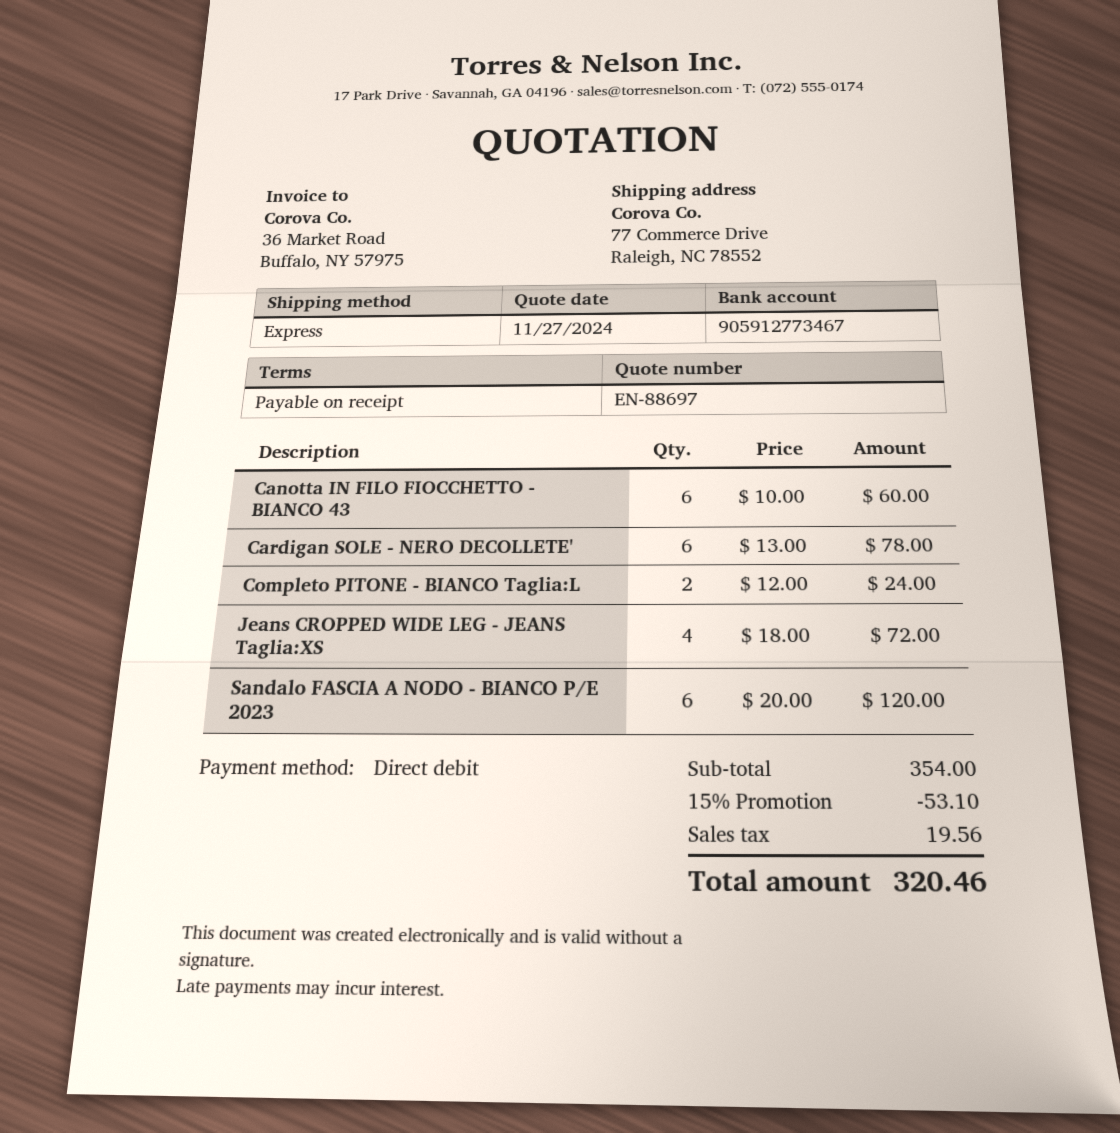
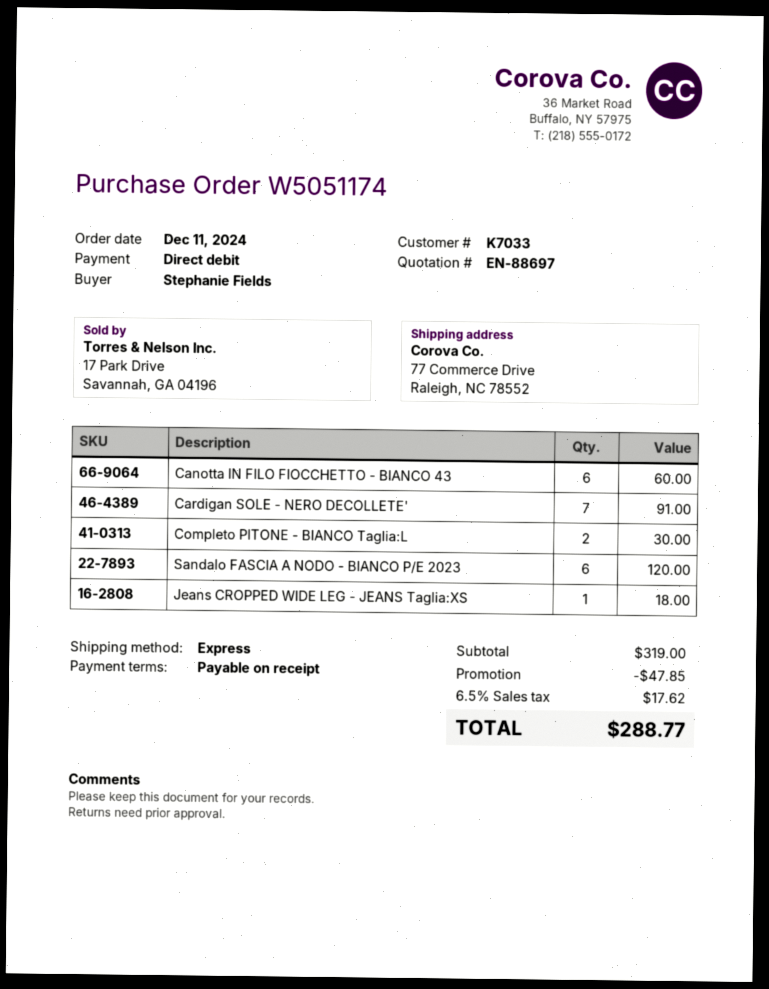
Cardigan SOLE - NERO DECOLLETE': 6 for 78.00 -> 7 for 91.00
Completo PITONE - BIANCO Taglia:L: 2 for 24.00 -> 2 for 30.00
Jeans CROPPED WIDE LEG - JEANS Taglia:XS: 4 for 72.00 -> 1 for 18.00
subtotal: 354.00 -> 319.00
discount: 53.10 -> 47.85
tax: 19.56 -> 17.62
total: 320.46 -> 288.77

